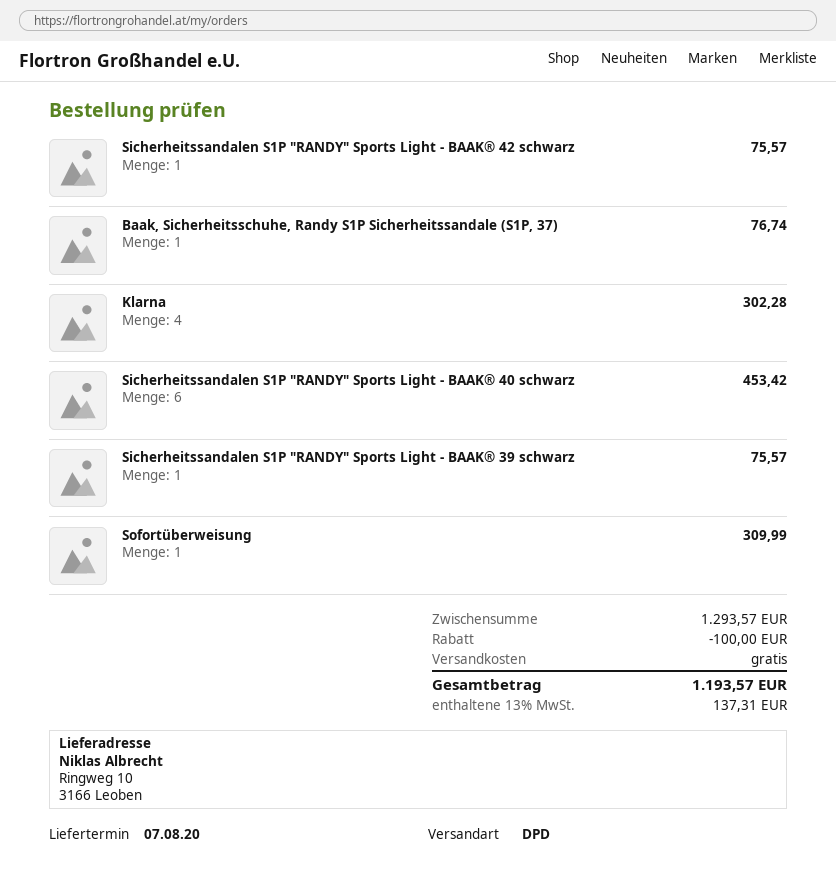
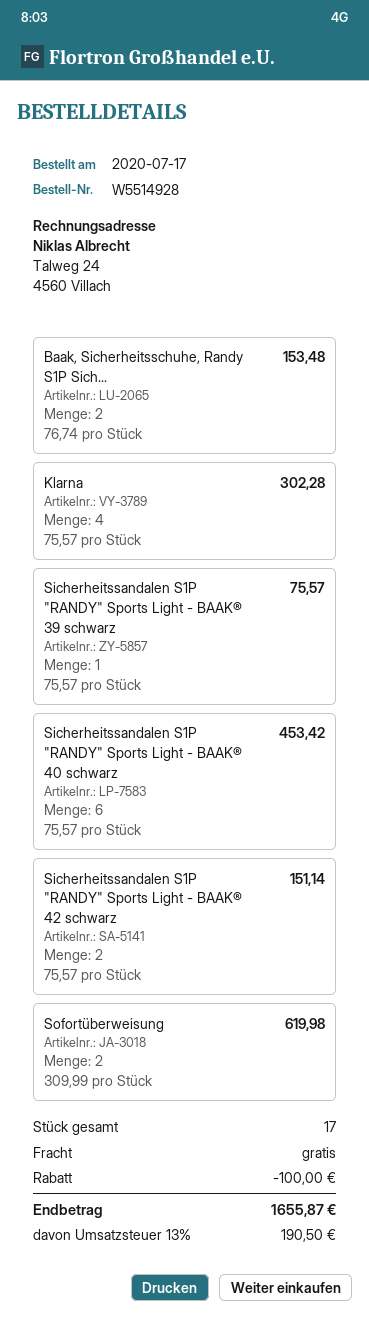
Sicherheitssandalen S1P "RANDY" Sports Light - BAAK® 42 schwarz: 1 for 75.57 -> 2 for 151.14
Baak, Sicherheitsschuhe, Randy S1P Sicherheitssandale (S1P, 37): 1 for 76.74 -> 2 for 153.48
Sofortüberweisung: 1 for 309.99 -> 2 for 619.98
tax: 13% = 137.31 -> 13% = 190.50
total: 1193.57 -> 1655.87

